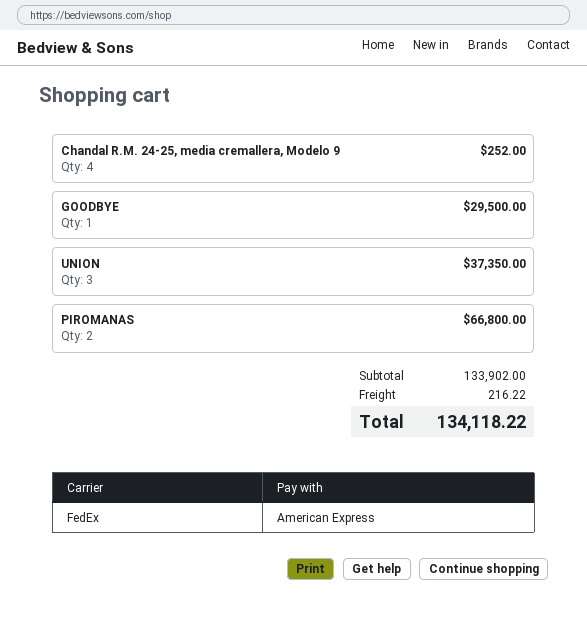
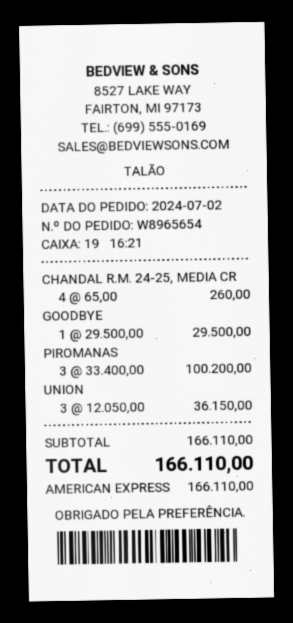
Chandal R.M. 24-25, media cremallera, Modelo 9: 4 for 252.00 -> 4 for 260.00
UNION: 3 for 37350.00 -> 3 for 36150.00
PIROMANAS: 2 for 66800.00 -> 3 for 100200.00
subtotal: 133902.00 -> 166110.00
shipping: 216.22 -> none
total: 134118.22 -> 166110.00

